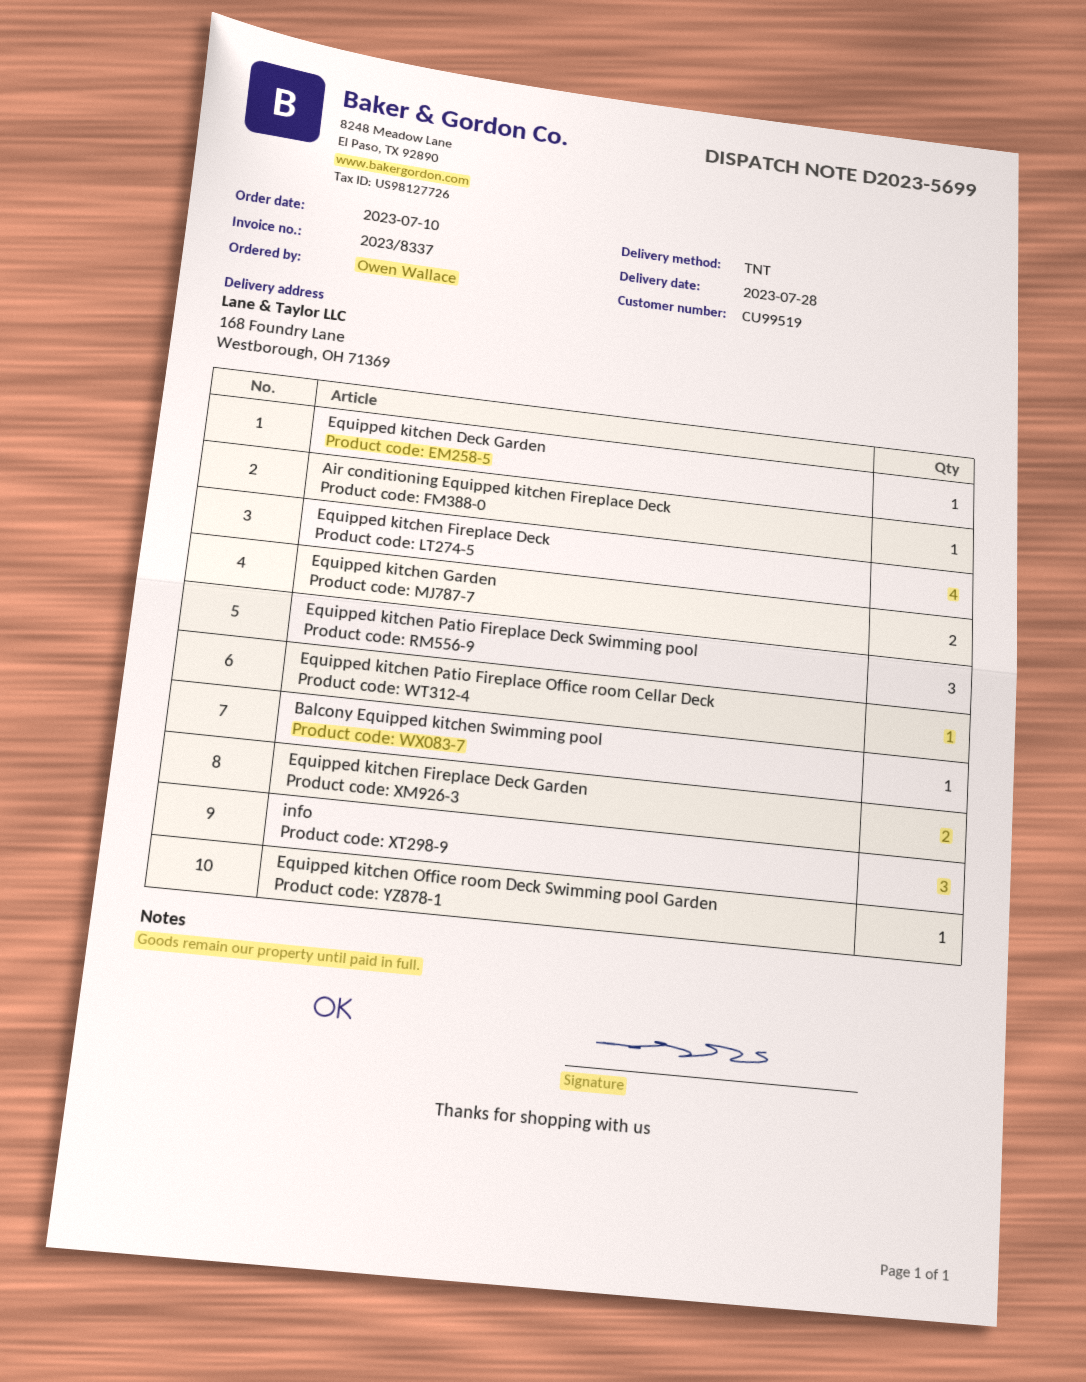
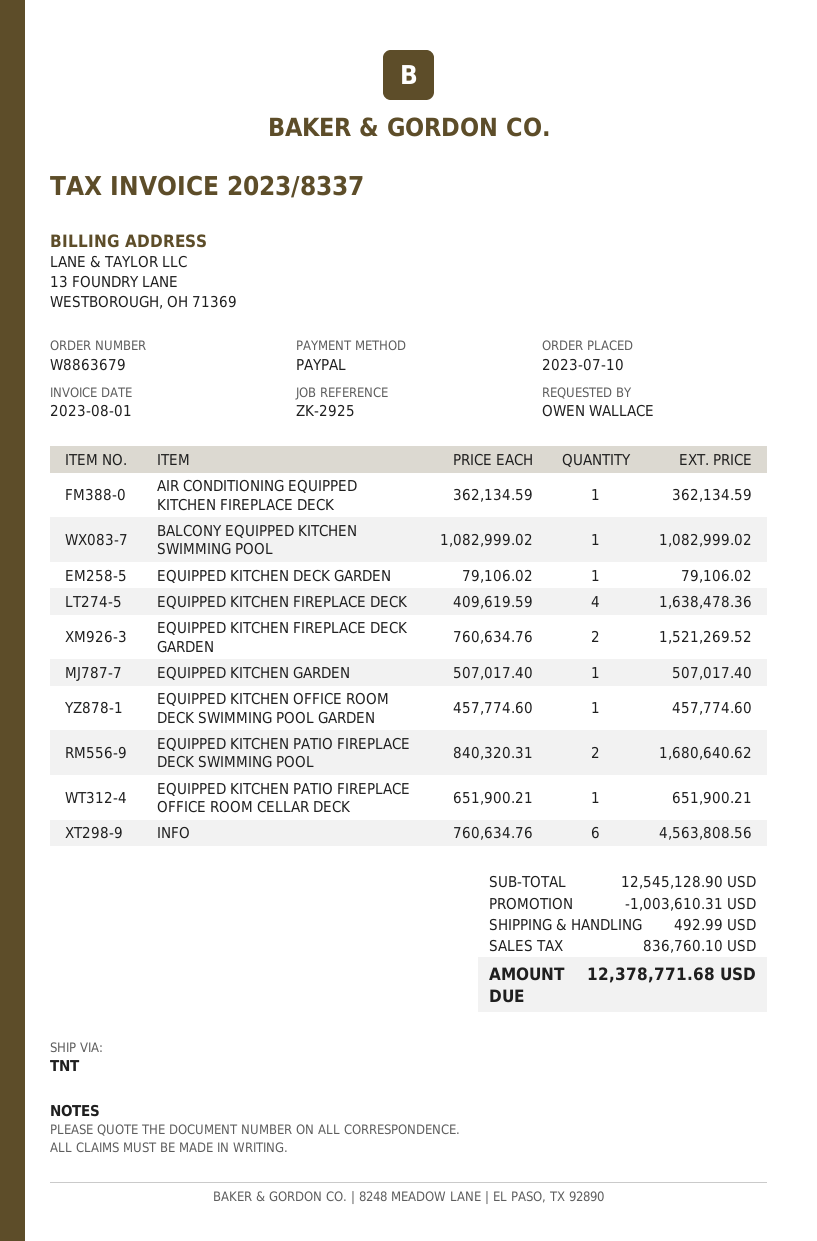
Equipped kitchen Garden: 2 -> 1
Equipped kitchen Patio Fireplace Deck Swimming pool: 3 -> 2
info: 3 -> 6

